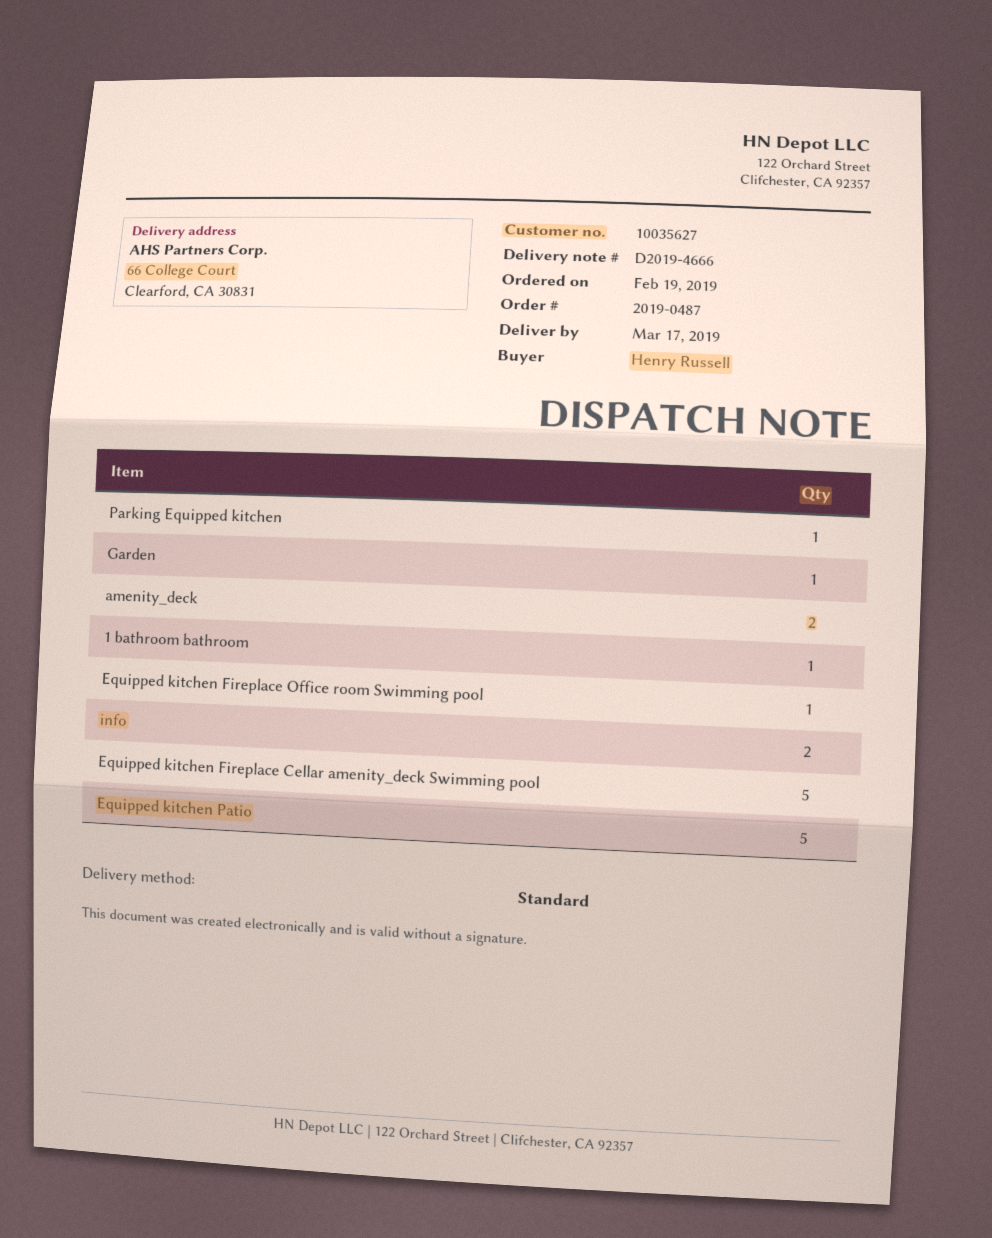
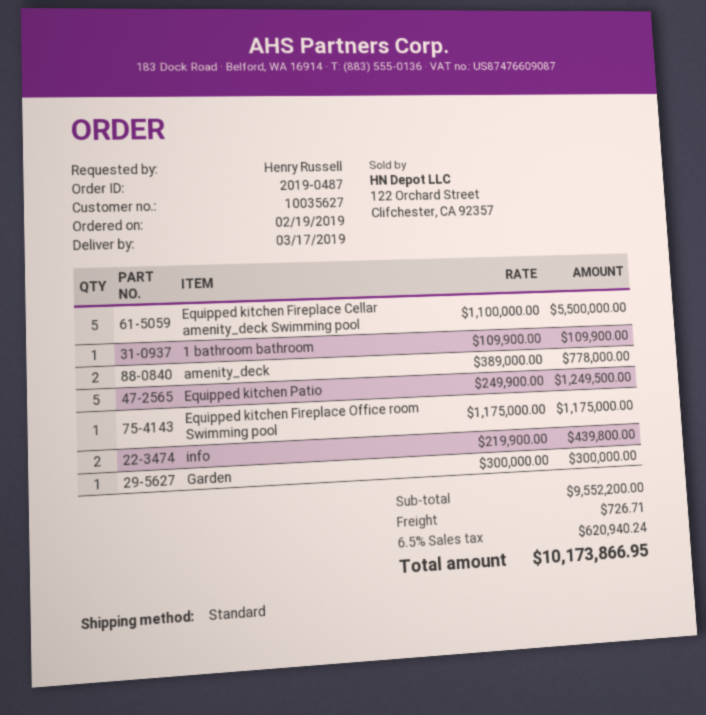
Parking Equipped kitchen: 1 -> none

